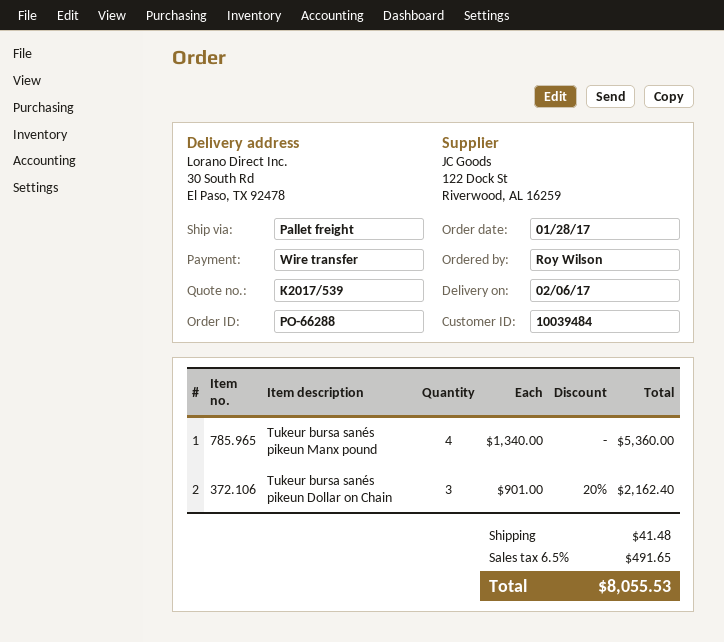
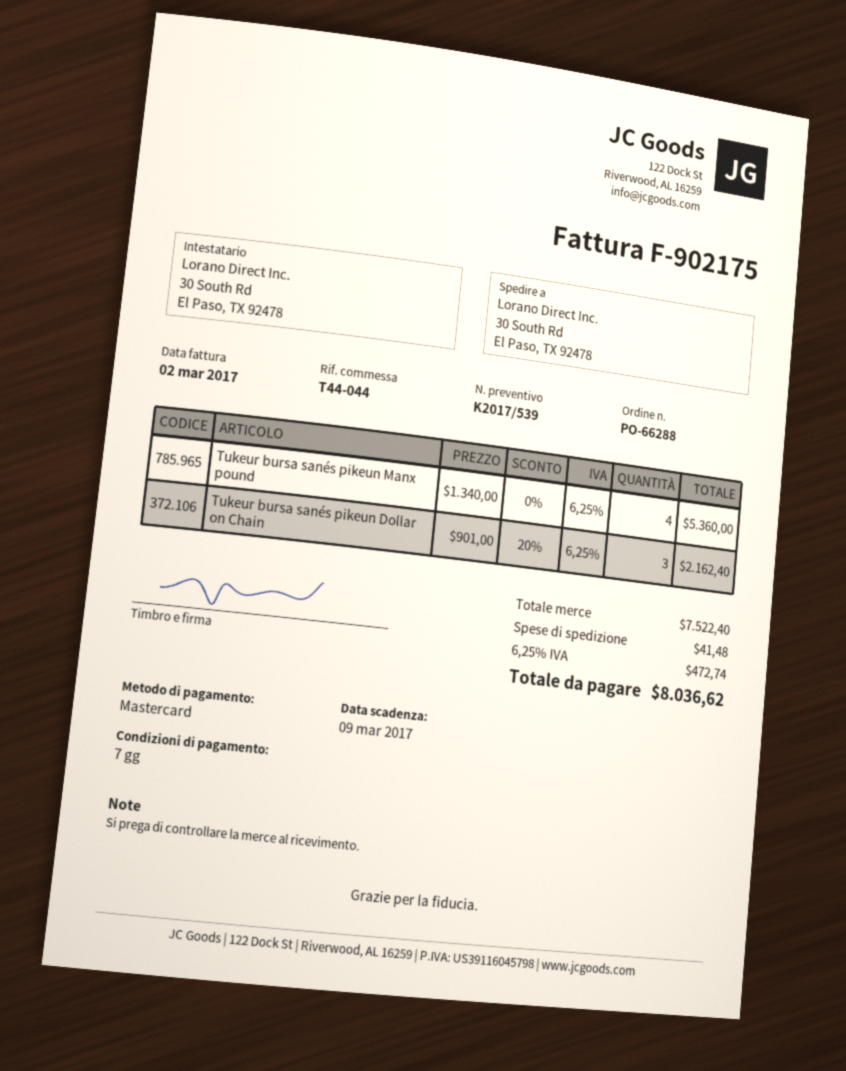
payment method: bank transfer -> Mastercard
tax: 6.5% = 491.65 -> 6.25% = 472.74
total: 8055.53 -> 8036.62

